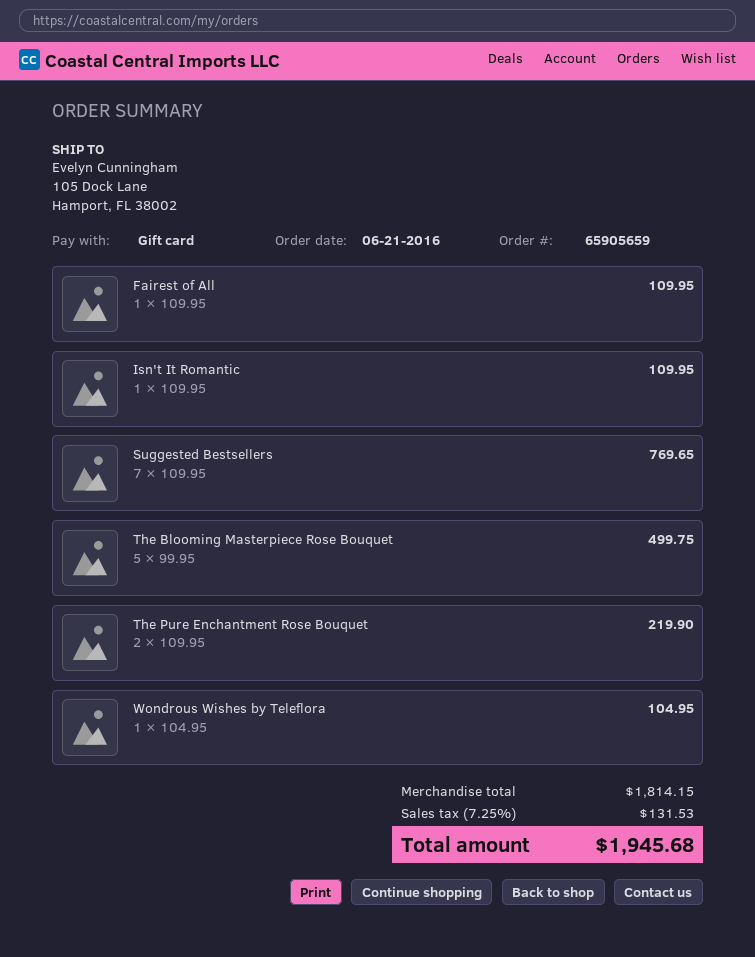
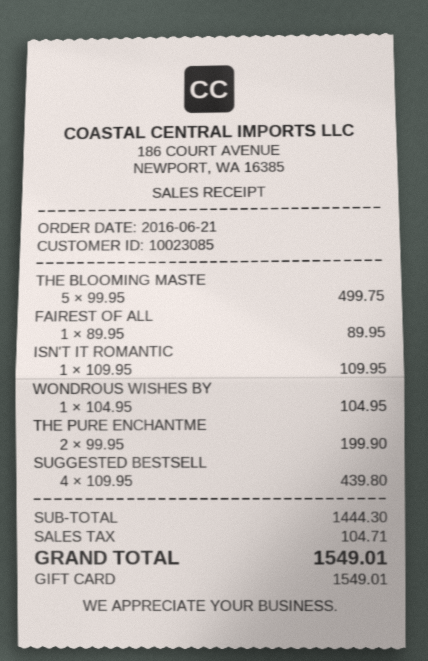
Fairest of All: 1 x 109.95 = 109.95 -> 1 x 89.95 = 89.95
Suggested Bestsellers: 7 x 109.95 = 769.65 -> 4 x 109.95 = 439.80
The Pure Enchantment Rose Bouquet: 2 x 109.95 = 219.90 -> 2 x 99.95 = 199.90
subtotal: 1814.15 -> 1444.30
tax: 131.53 -> 104.71
total: 1945.68 -> 1549.01

